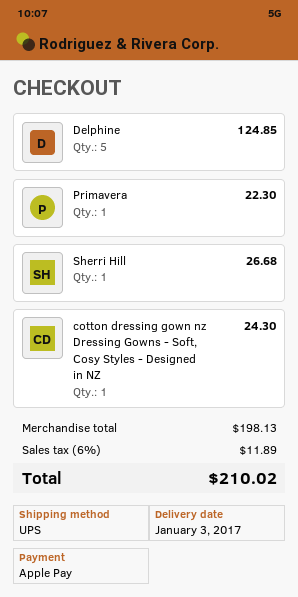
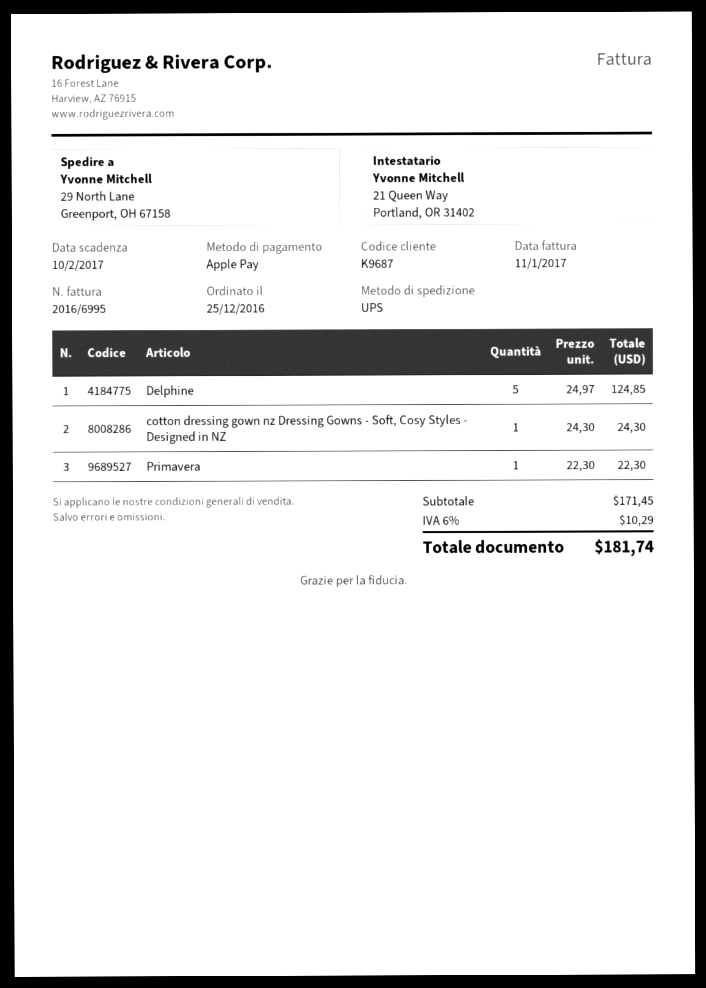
Sherri Hill: 1 for 26.68 -> none
subtotal: 198.13 -> 171.45
tax: 6% = 11.89 -> 6% = 10.29
total: 210.02 -> 181.74

